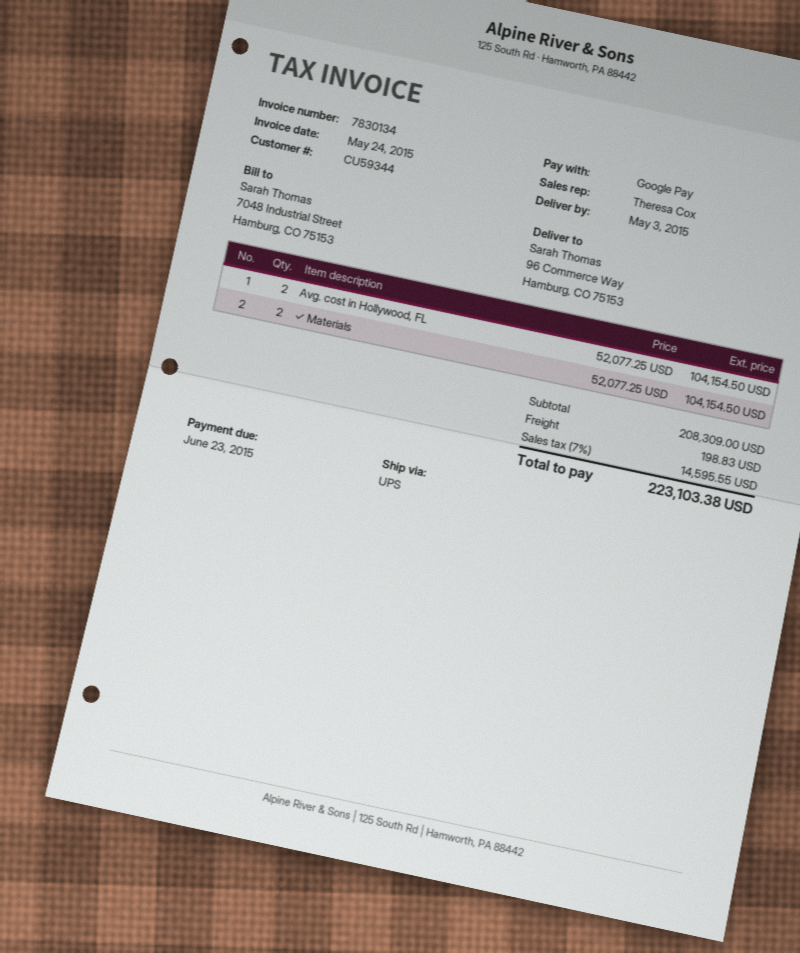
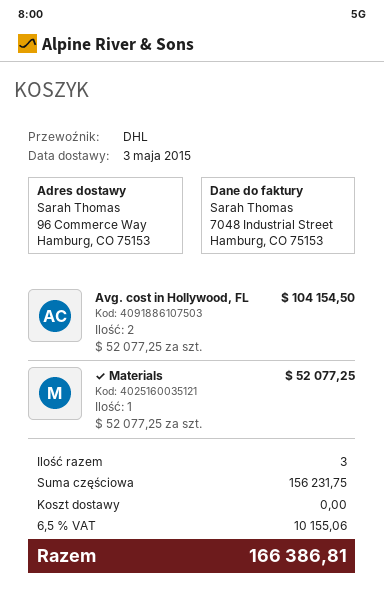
shipping method: UPS -> DHL
✓ Materials: 2 x 52077.25 = 104154.50 -> 1 x 52077.25 = 52077.25
subtotal: 208309.00 -> 156231.75
shipping: 198.83 -> 0.00
tax: 7% = 14595.55 -> 6.5% = 10155.06
total: 223103.38 -> 166386.81

